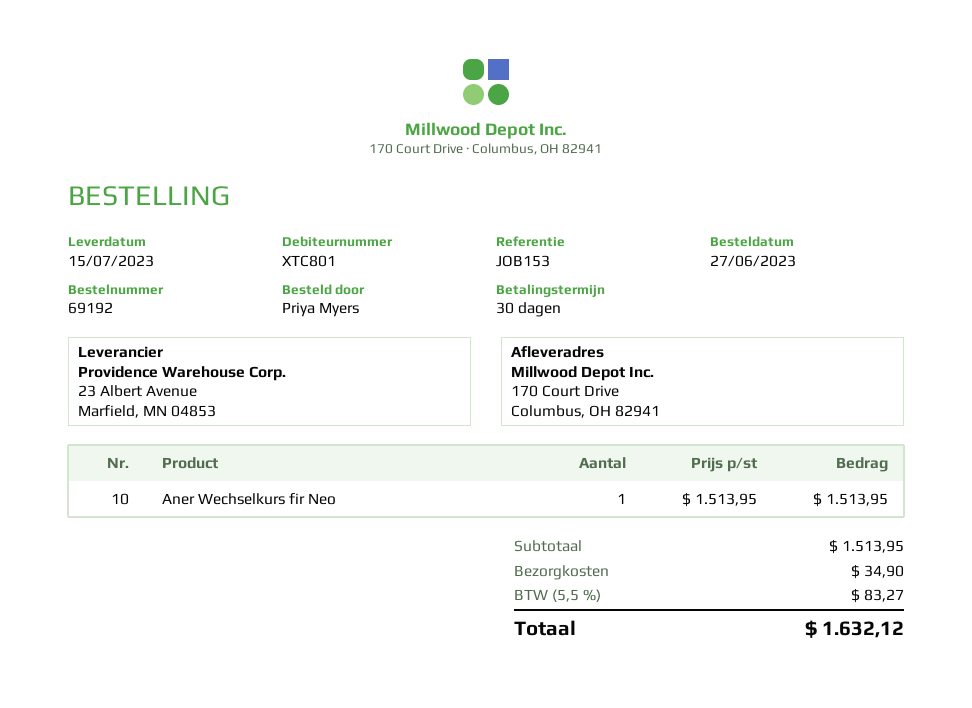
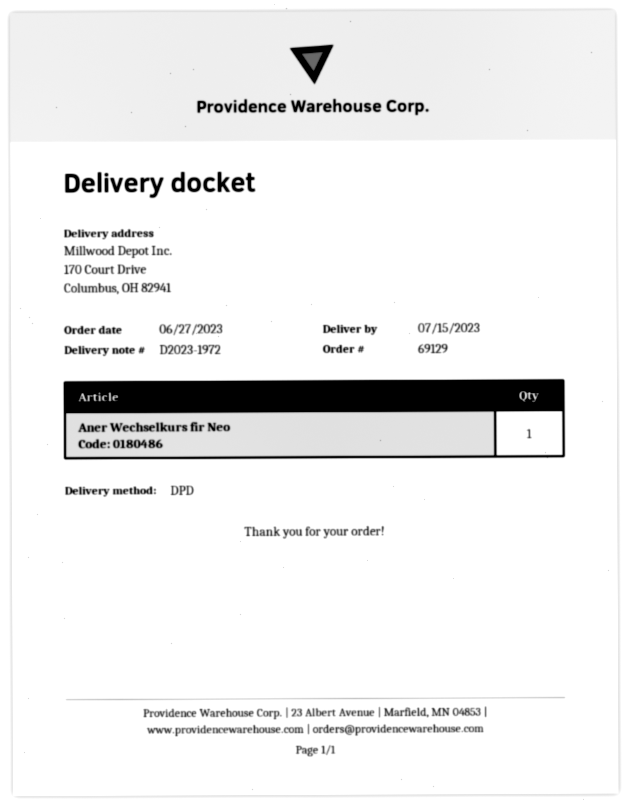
order number: 69192 -> 69129

